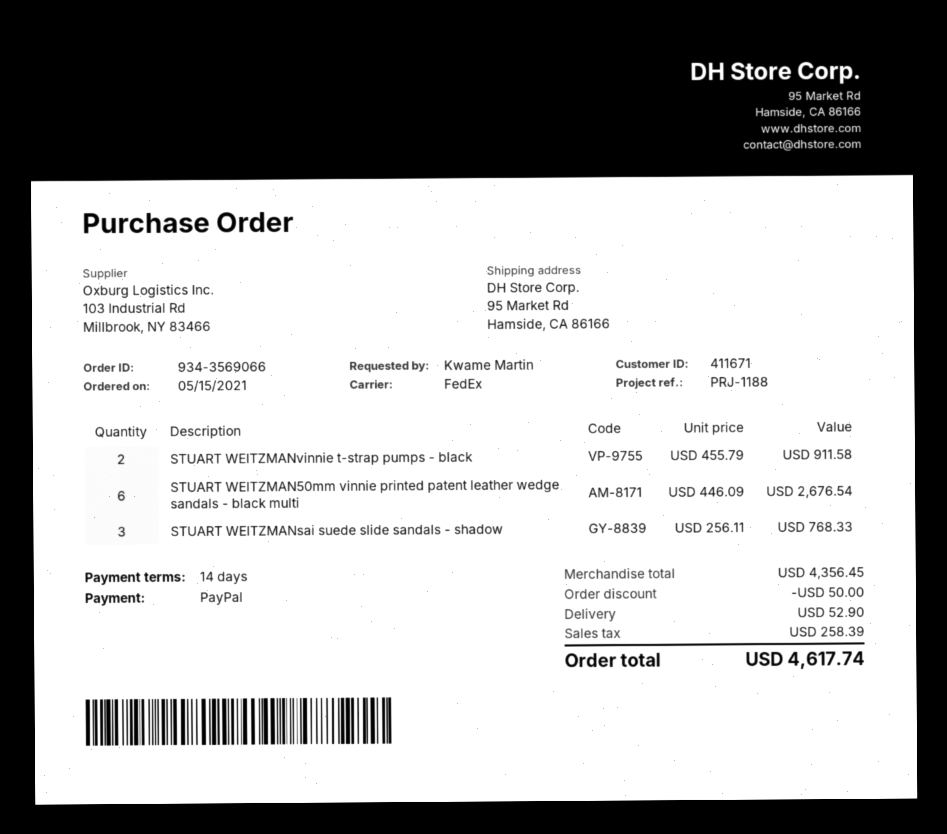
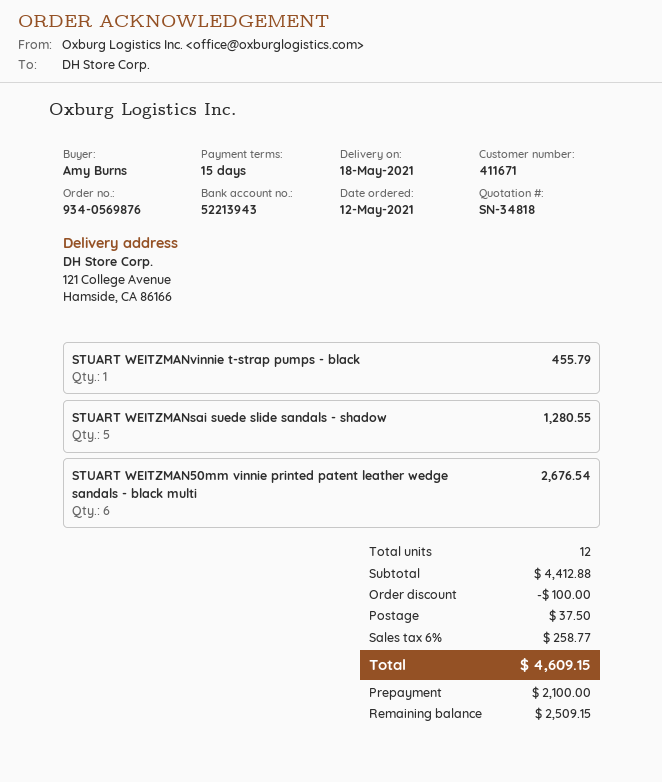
order number: 934-3569066 -> 934-0569876
order date: 2021-05-15 -> 2021-05-12
payment terms: 14 days -> 15 days
ordered by: Kwame Martin -> Amy Burns
ship to: 95 Market Rd, Hamside, CA 86166 -> 121 College Avenue, Hamside, CA 86166
STUART WEITZMANvinnie t-strap pumps - black: 2 for 911.58 -> 1 for 455.79
STUART WEITZMANsai suede slide sandals - shadow: 3 for 768.33 -> 5 for 1280.55
subtotal: 4356.45 -> 4412.88
discount: 50.00 -> 100.00
shipping: 52.90 -> 37.50
tax: 258.39 -> 258.77
total: 4617.74 -> 4609.15

